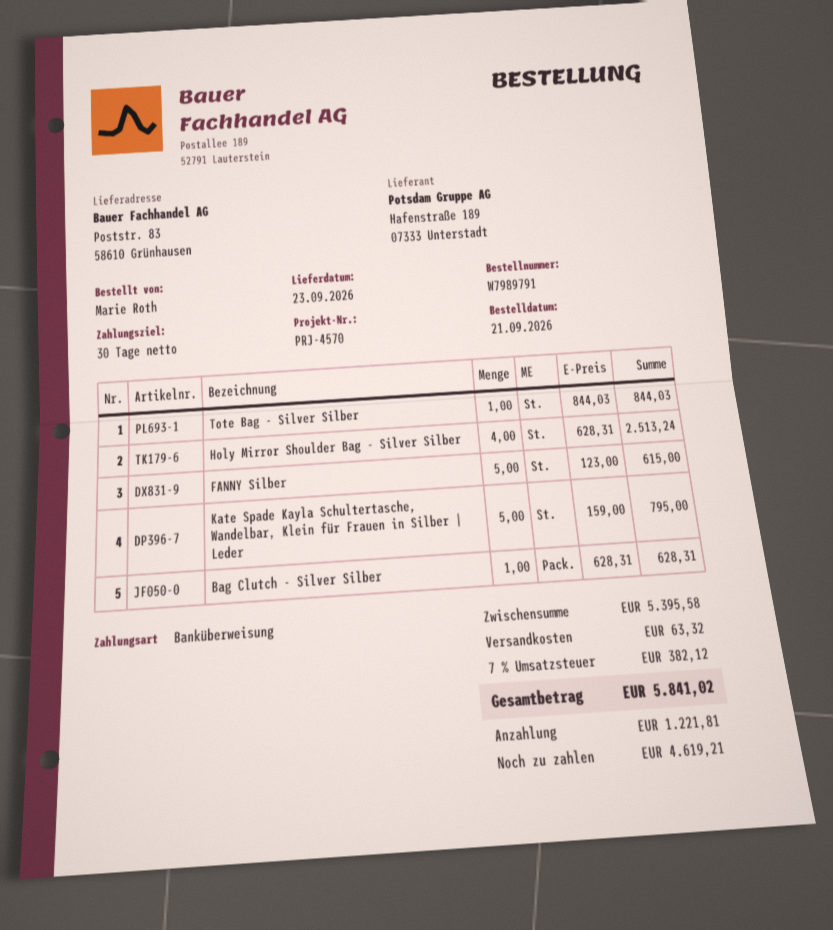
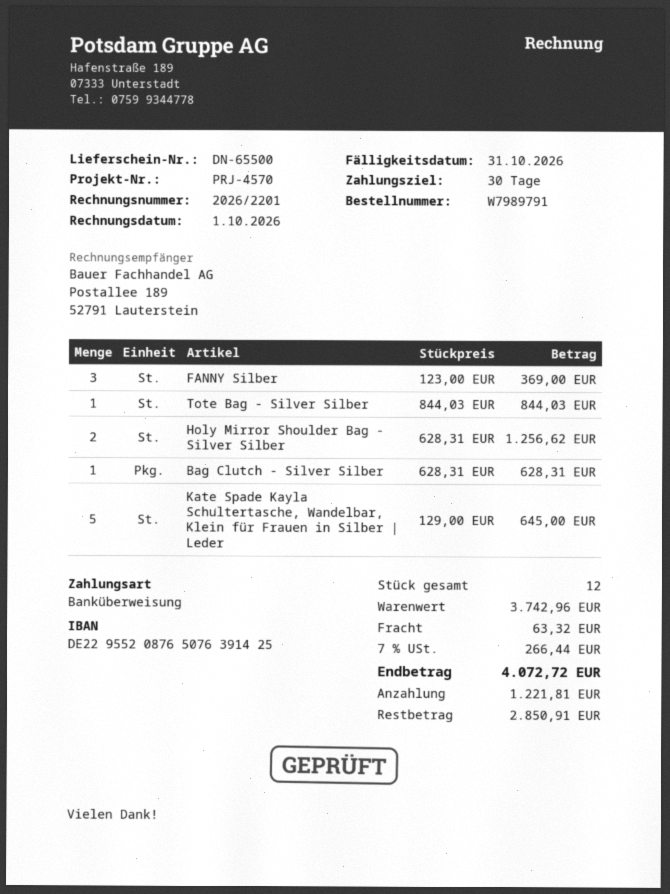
Holy Mirror Shoulder Bag - Silver Silber: 4 x 628.31 = 2513.24 -> 2 x 628.31 = 1256.62
FANNY Silber: 5 x 123.00 = 615.00 -> 3 x 123.00 = 369.00
Kate Spade Kayla Schultertasche, Wandelbar, Klein für Frauen in Silber | Leder: 5 x 159.00 = 795.00 -> 5 x 129.00 = 645.00
subtotal: 5395.58 -> 3742.96
tax: 7% = 382.12 -> 7% = 266.44
total: 5841.02 -> 4072.72
balance: 4619.21 -> 2850.91

